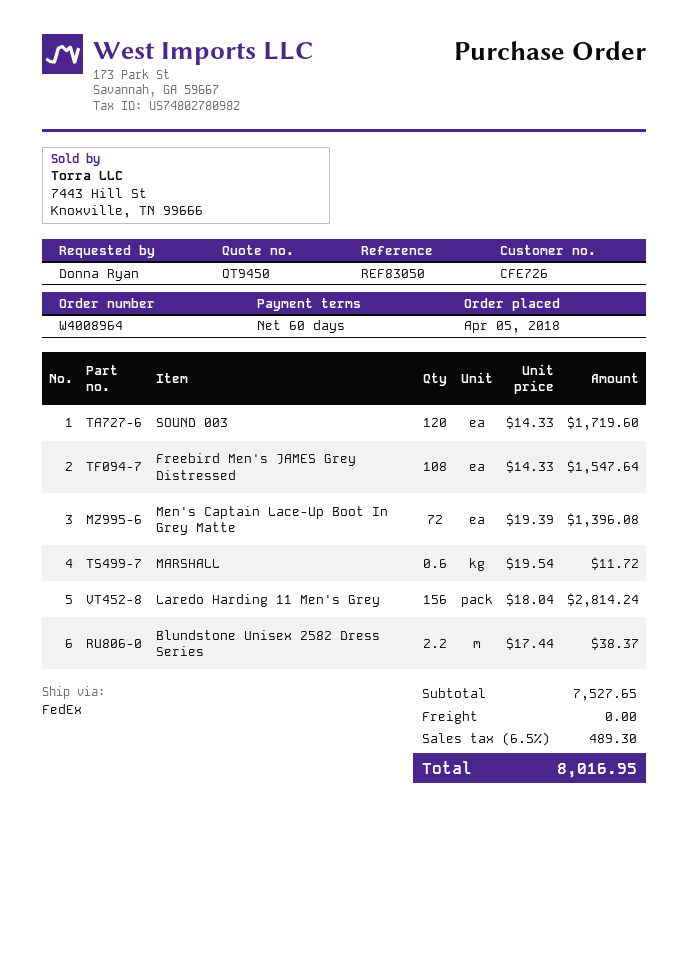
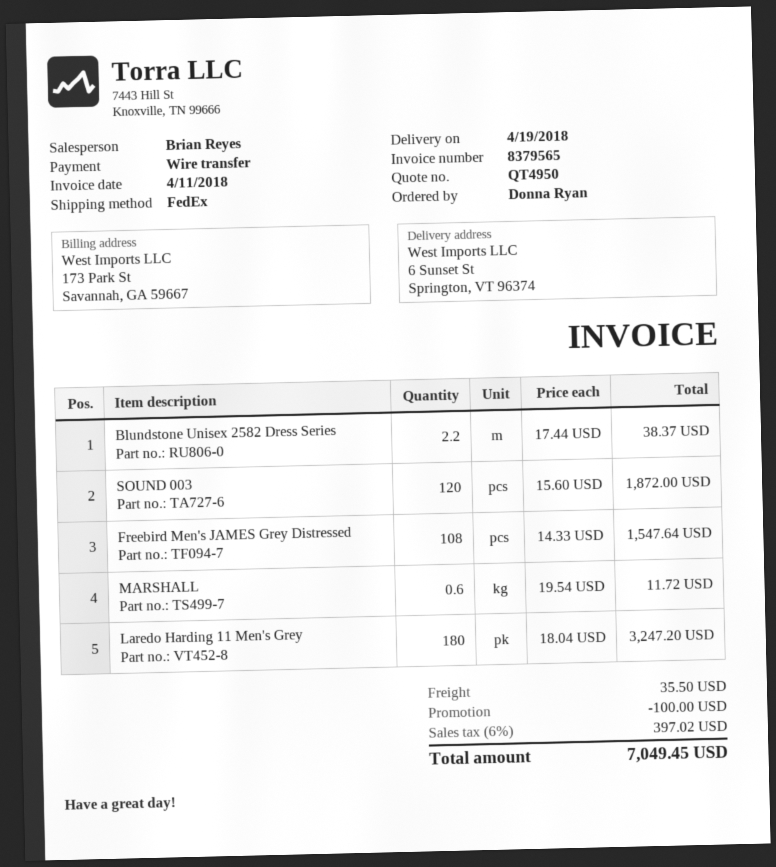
quote number: QT9450 -> QT4950
SOUND 003: 120 x 14.33 = 1719.60 -> 120 x 15.60 = 1872.00
Men's Captain Lace-Up Boot In Grey Matte: 72 x 19.39 = 1396.08 -> none
Laredo Harding 11 Men's Grey: 156 x 18.04 = 2814.24 -> 180 x 18.04 = 3247.20
discount: none -> 100.00
shipping: 0.00 -> 35.50
tax: 6.5% = 489.30 -> 6% = 397.02
total: 8016.95 -> 7049.45

